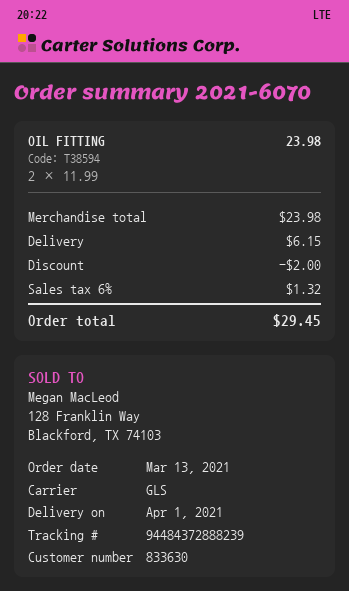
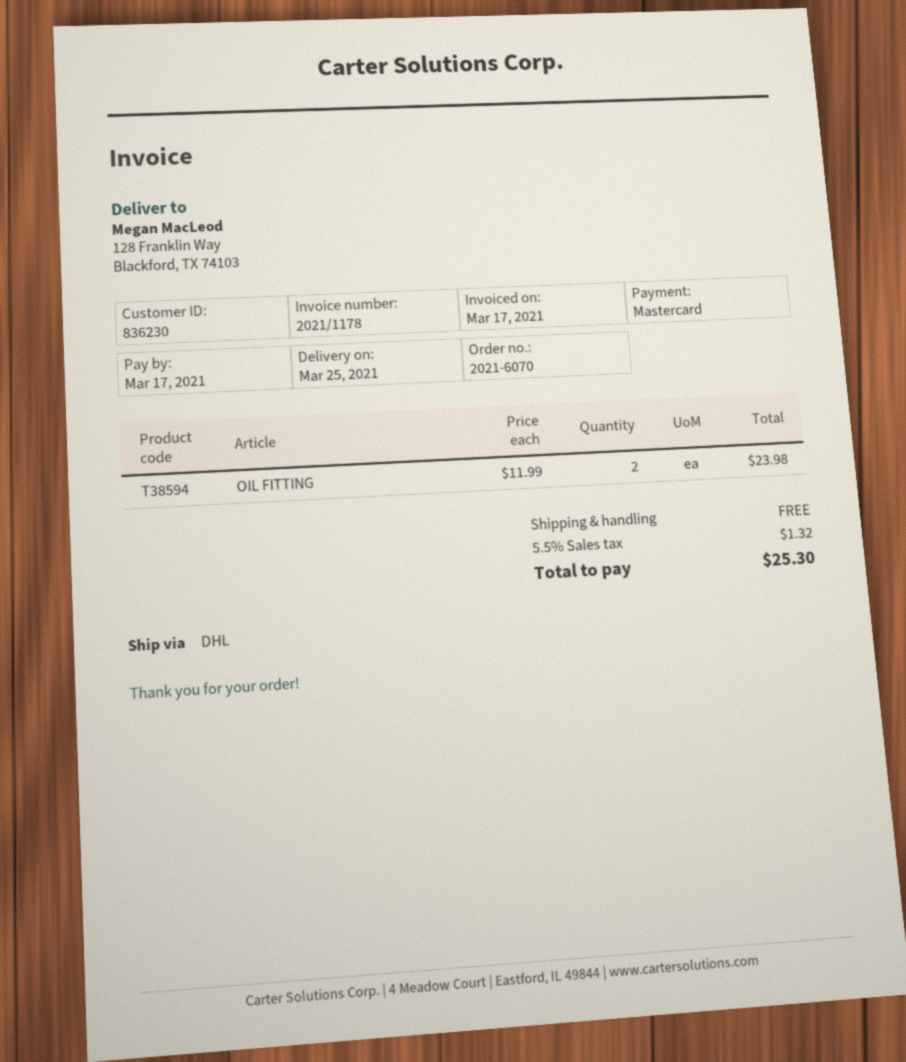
delivery date: 2021-04-01 -> 2021-03-25
customer number: 833630 -> 836230
shipping method: GLS -> DHL
discount: 2.00 -> none
shipping: 6.15 -> 0.00
tax: 6% = 1.32 -> 5.5% = 1.32
total: 29.45 -> 25.30

